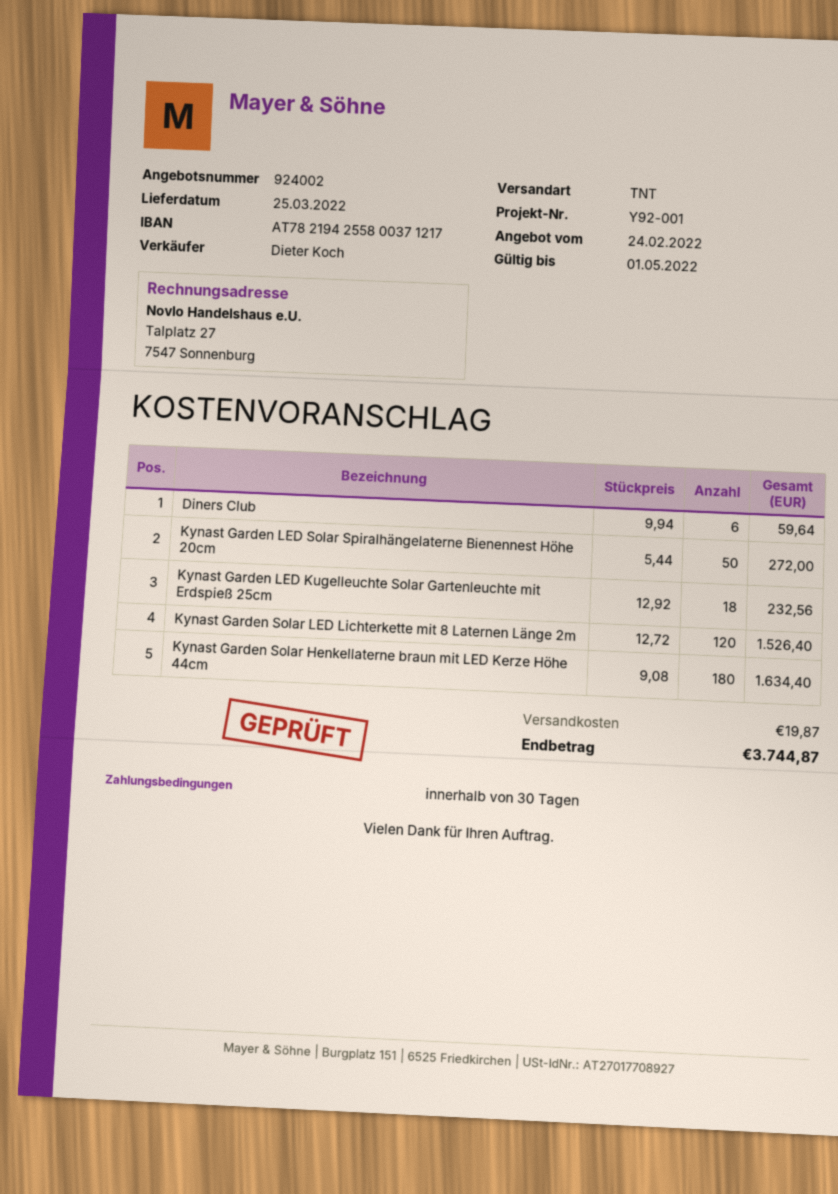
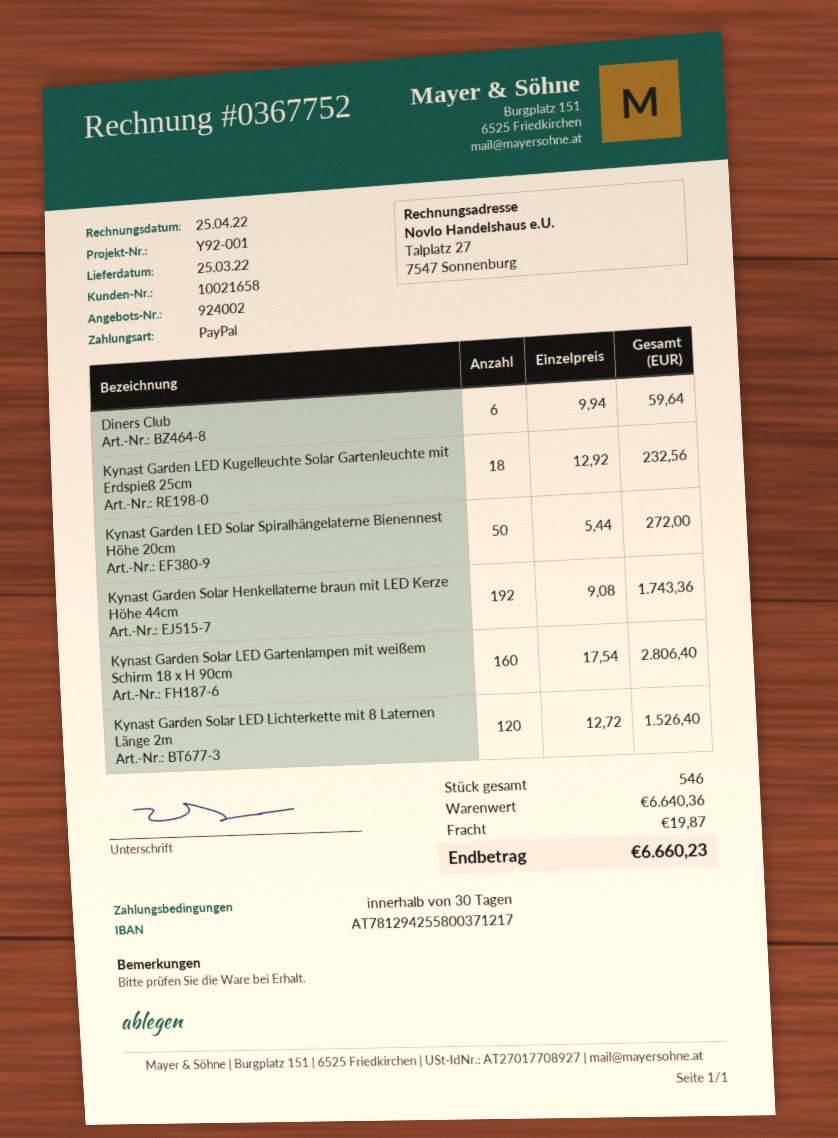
bank account: AT782194255800371217 -> AT781294255800371217
Kynast Garden Solar Henkellaterne braun mit LED Kerze Höhe 44cm: 180 x 9.08 = 1634.40 -> 192 x 9.08 = 1743.36
Kynast Garden Solar LED Gartenlampen mit weißem Schirm 18 x H 90cm: none -> 160 x 17.54 = 2806.40
total: 3744.87 -> 6660.23

